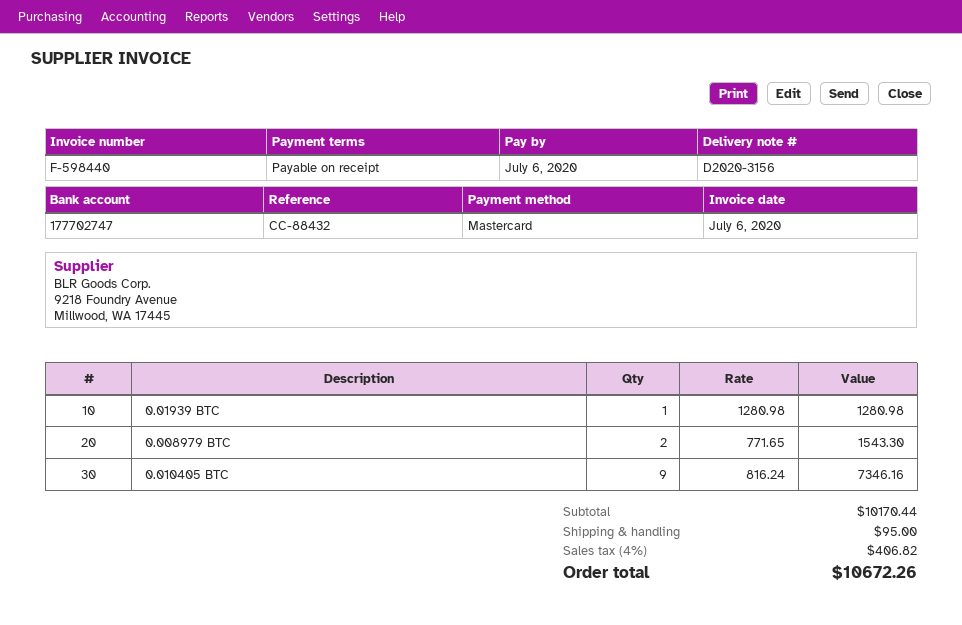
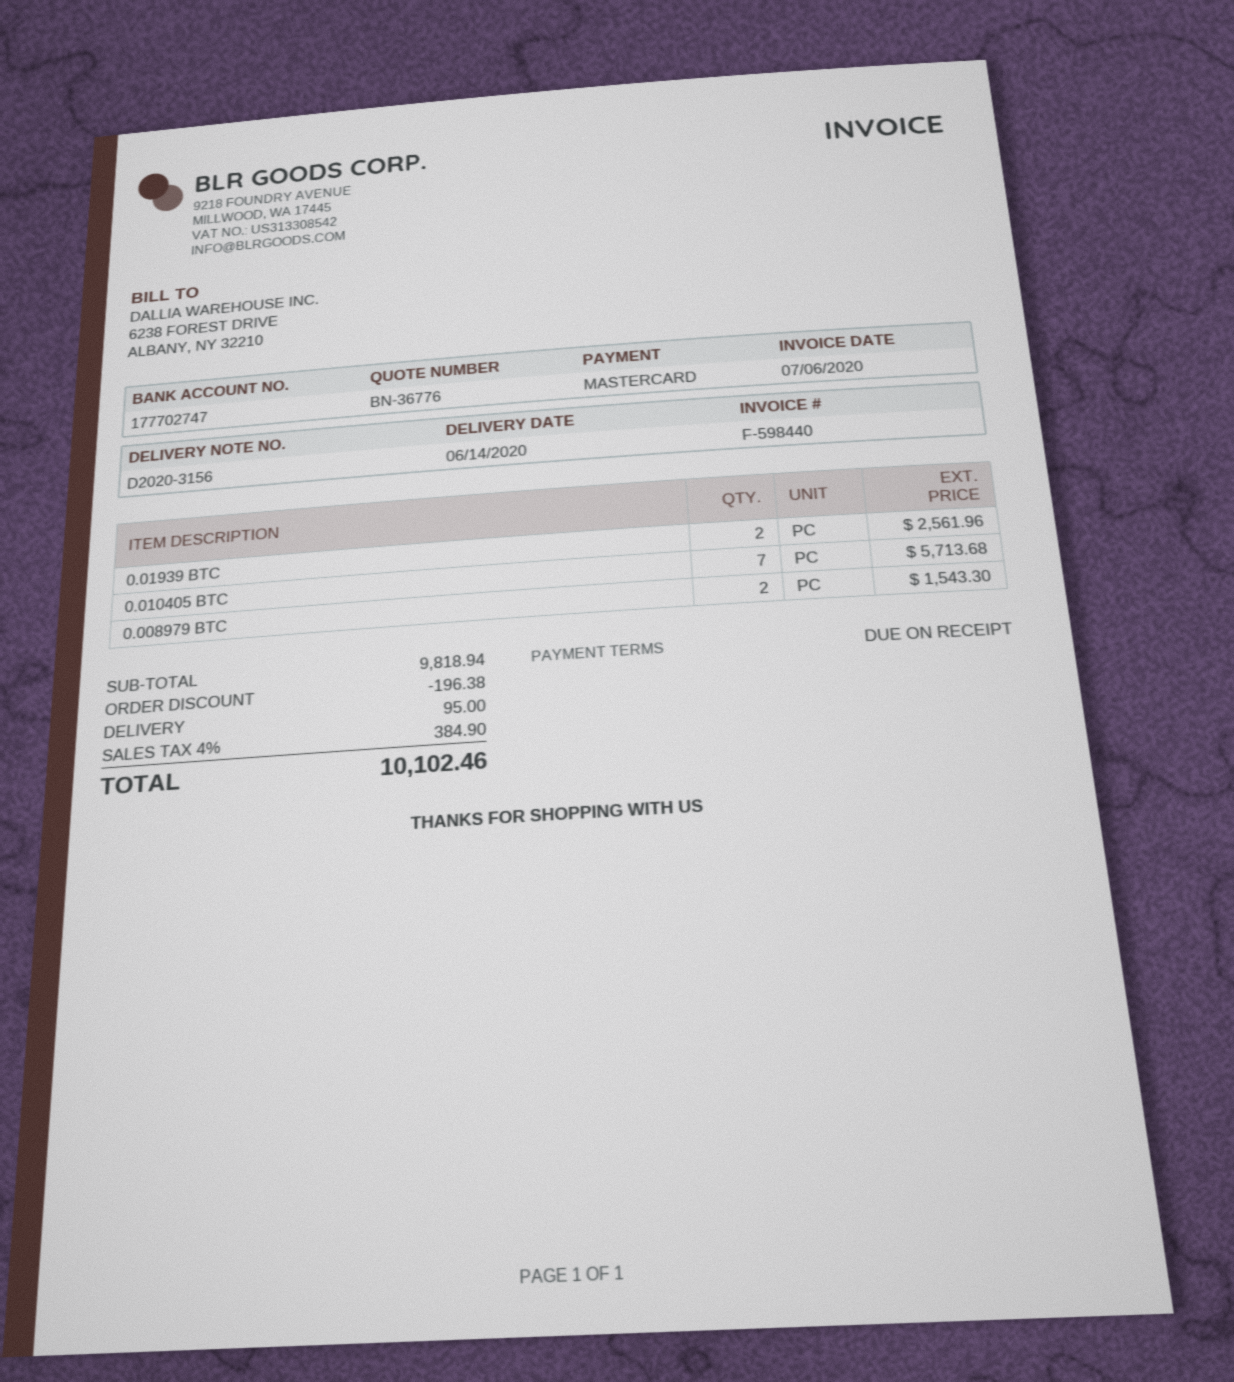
0.01939 BTC: 1 for 1280.98 -> 2 for 2561.96
0.010405 BTC: 9 for 7346.16 -> 7 for 5713.68
subtotal: 10170.44 -> 9818.94
discount: none -> 196.38
tax: 4% = 406.82 -> 4% = 384.90
total: 10672.26 -> 10102.46

